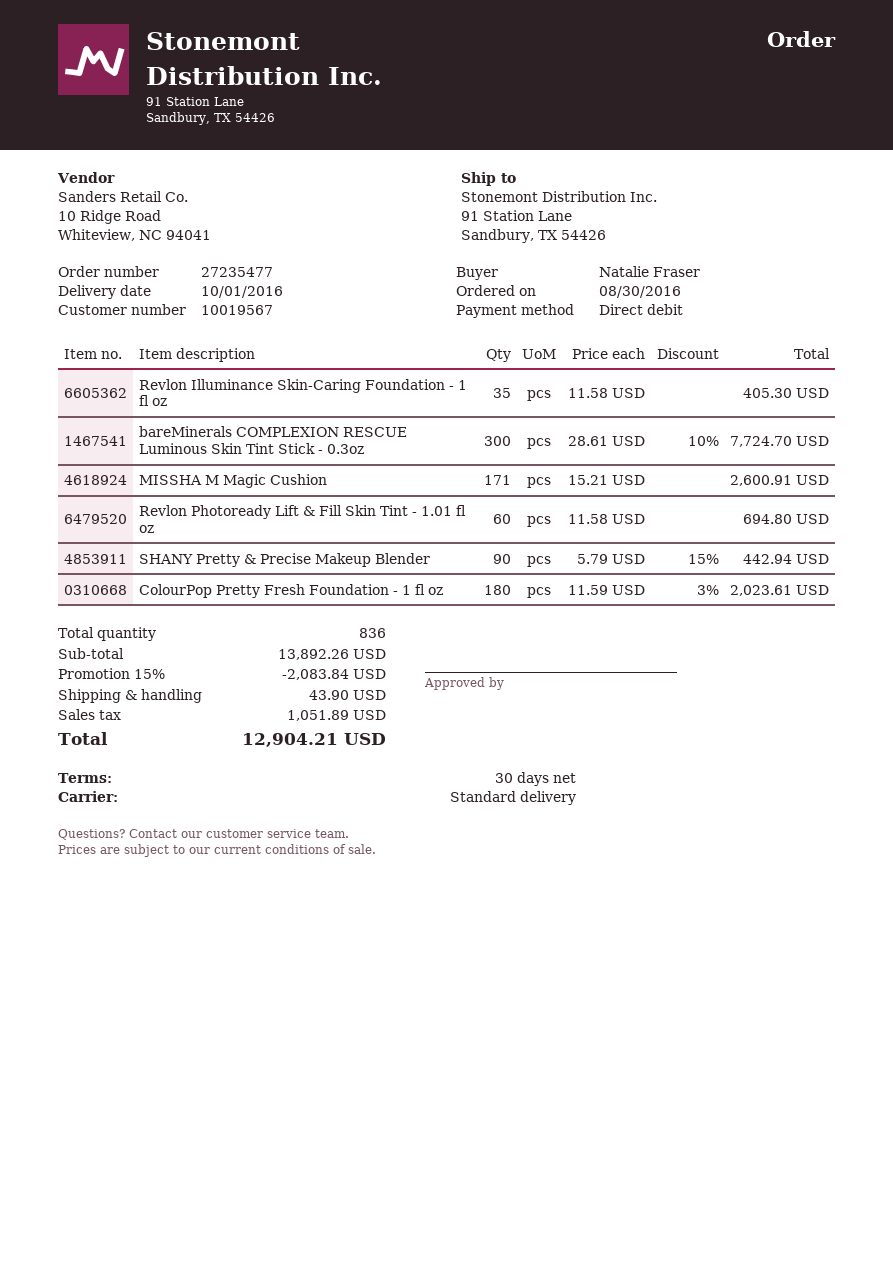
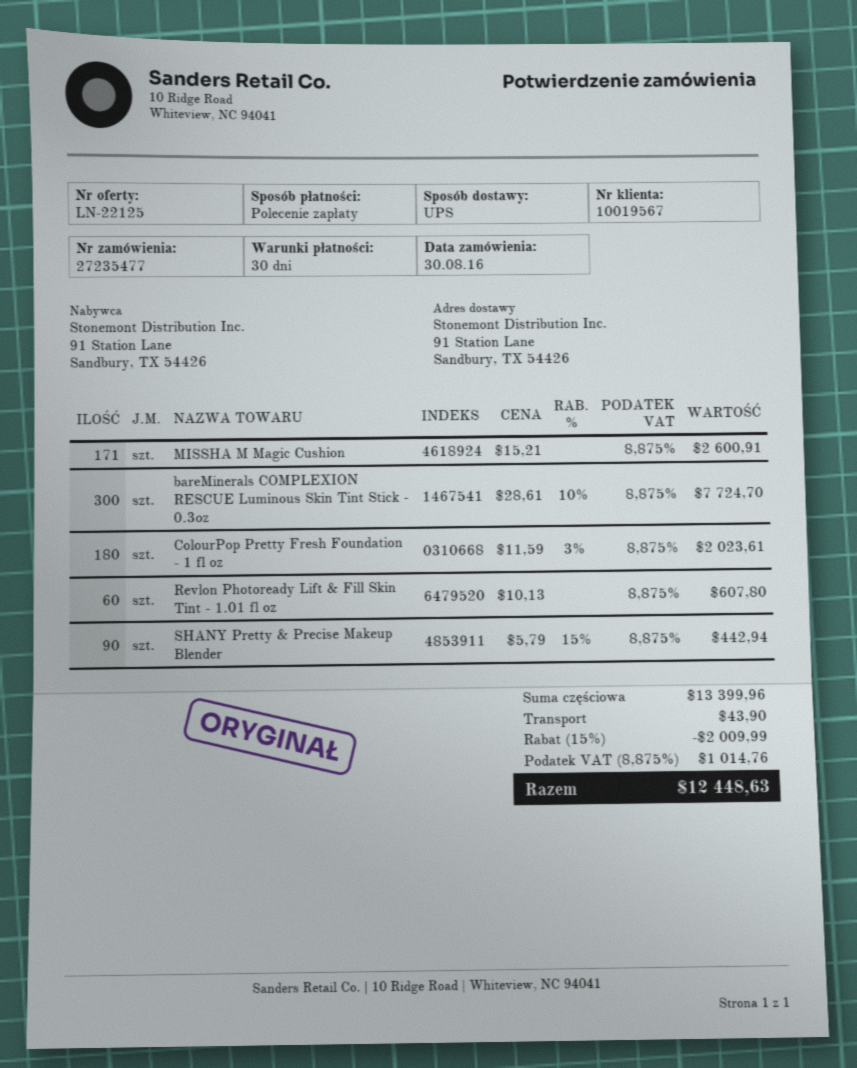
shipping method: standard -> UPS
Revlon Illuminance Skin-Caring Foundation - 1 fl oz: 35 x 11.58 = 405.30 -> none
Revlon Photoready Lift & Fill Skin Tint - 1.01 fl oz: 60 x 11.58 = 694.80 -> 60 x 10.13 = 607.80
subtotal: 13892.26 -> 13399.96
discount: 15% = 2083.84 -> 15% = 2009.99
tax: 1051.89 -> 1014.76
total: 12904.21 -> 12448.63

